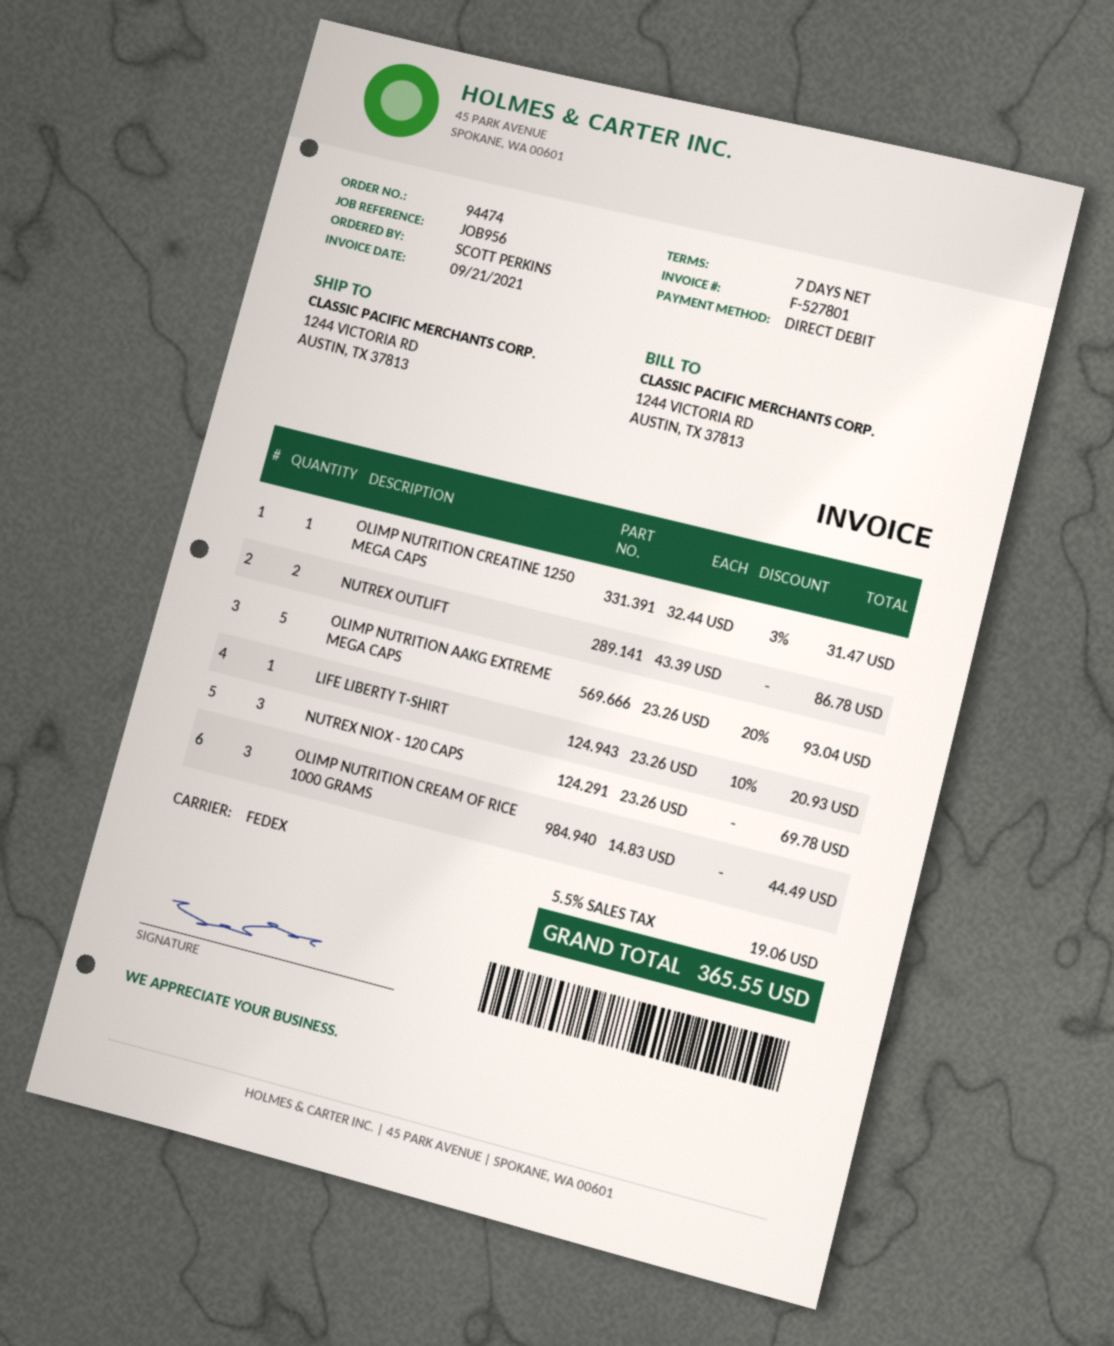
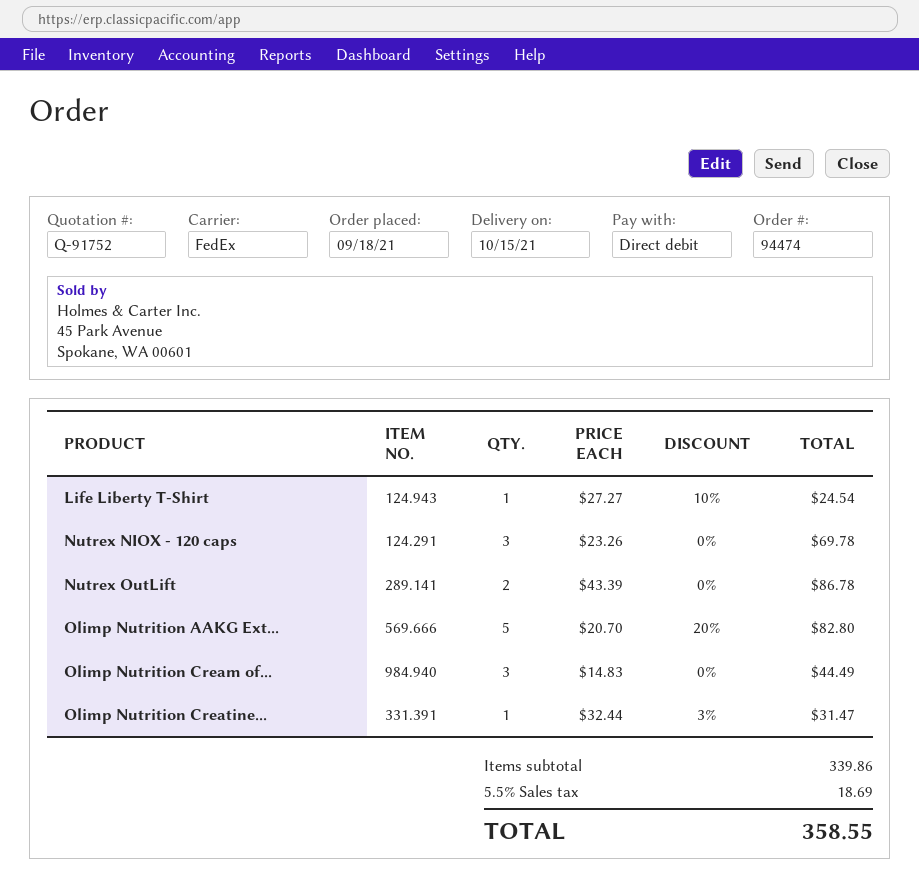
OLIMP NUTRITION AAKG EXTREME MEGA CAPS: 5 x 23.26 - 20% = 93.04 -> 5 x 20.70 - 20% = 82.80
LIFE LIBERTY T-SHIRT: 1 x 23.26 - 10% = 20.93 -> 1 x 27.27 - 10% = 24.54
tax: 5.5% = 19.06 -> 5.5% = 18.69
total: 365.55 -> 358.55

